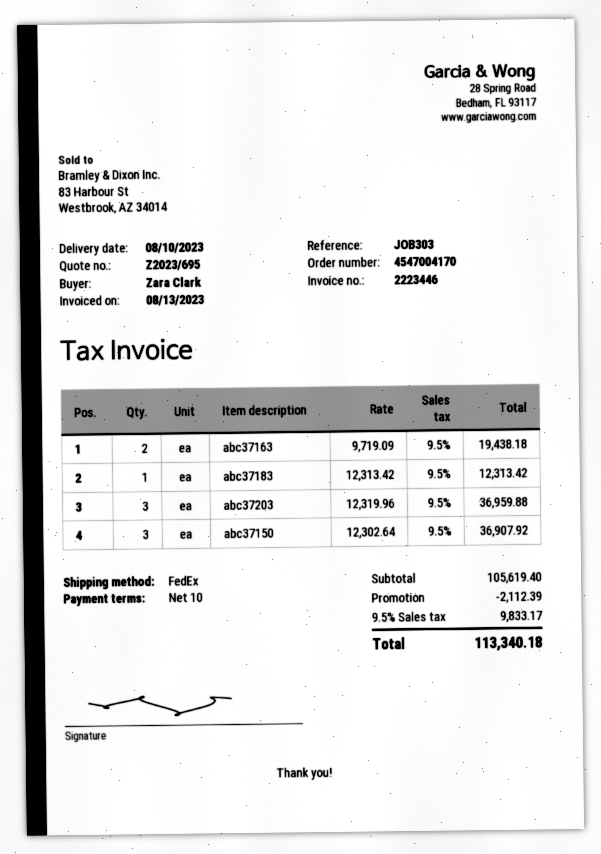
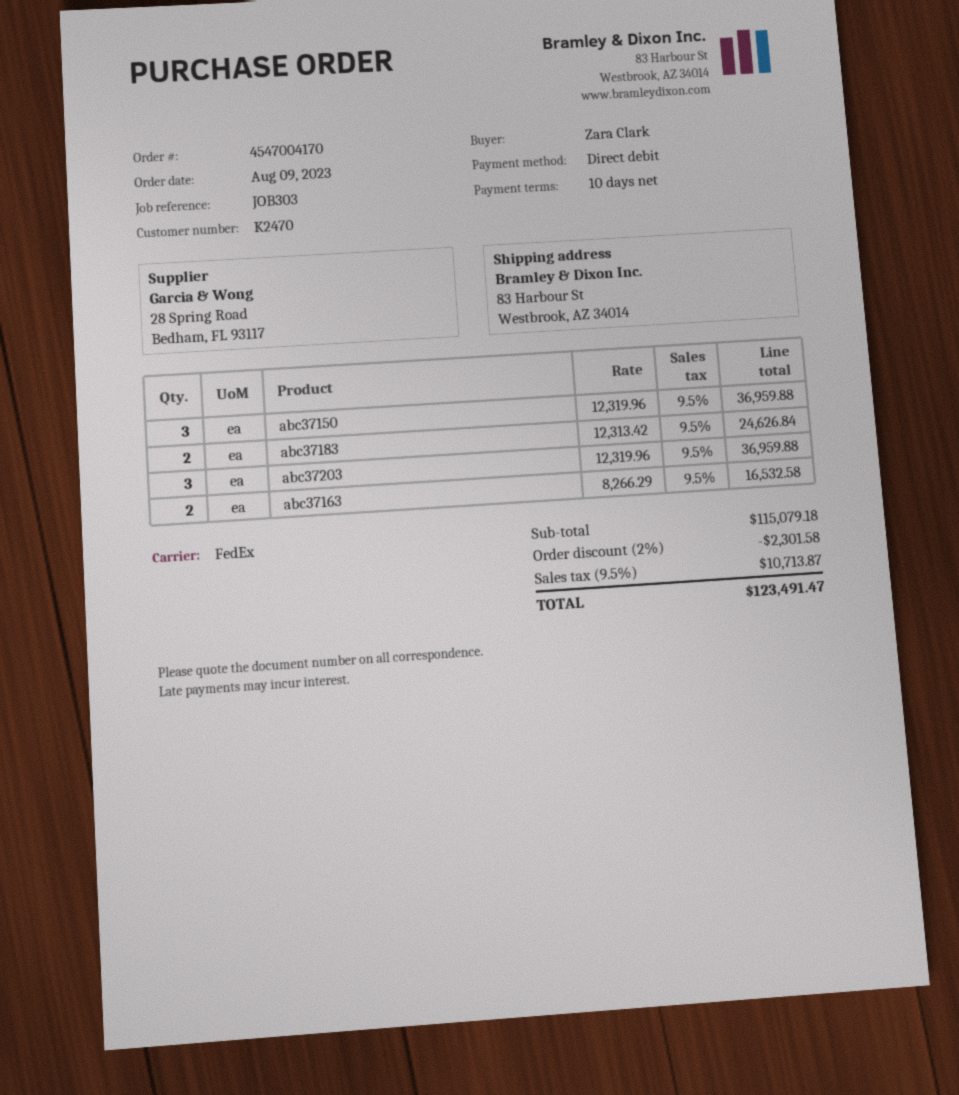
abc37163: 2 x 9719.09 = 19438.18 -> 2 x 8266.29 = 16532.58
abc37183: 1 x 12313.42 = 12313.42 -> 2 x 12313.42 = 24626.84
abc37150: 3 x 12302.64 = 36907.92 -> 3 x 12319.96 = 36959.88
subtotal: 105619.40 -> 115079.18
discount: 2112.39 -> 2301.58
tax: 9.5% = 9833.17 -> 9.5% = 10713.87
total: 113340.18 -> 123491.47

